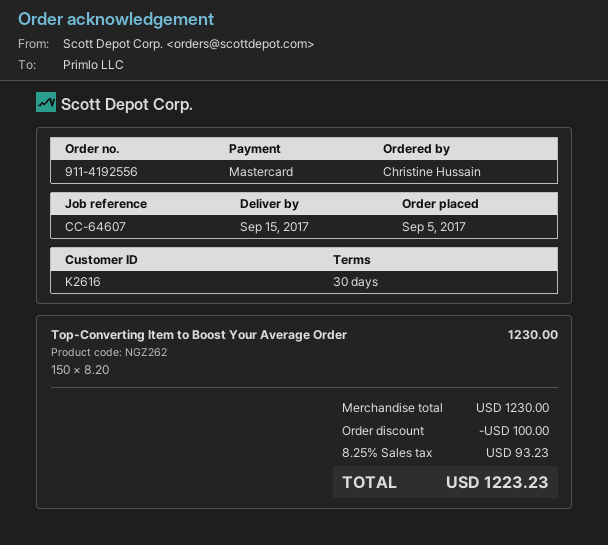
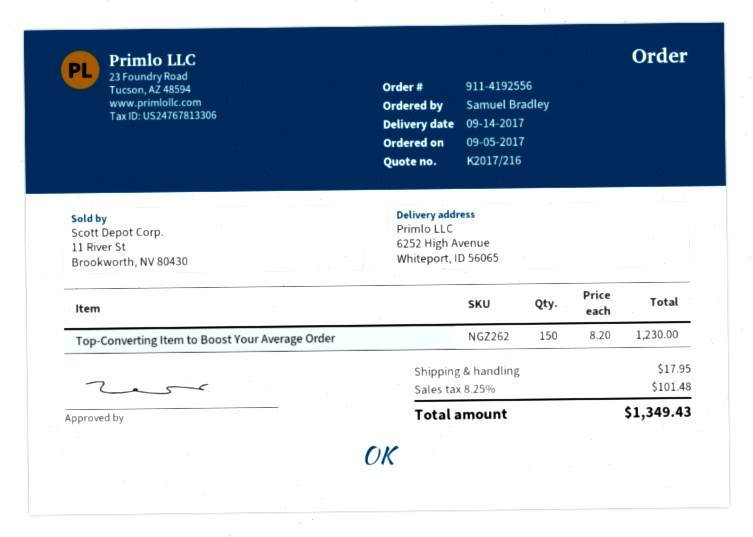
delivery date: 2017-09-15 -> 2017-09-14
ordered by: Christine Hussain -> Samuel Bradley
discount: 100.00 -> none
shipping: none -> 17.95
tax: 8.25% = 93.23 -> 8.25% = 101.48
total: 1223.23 -> 1349.43

